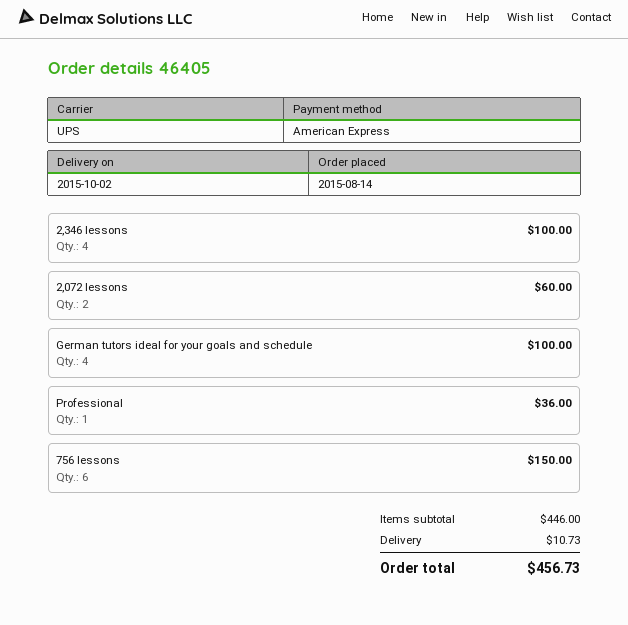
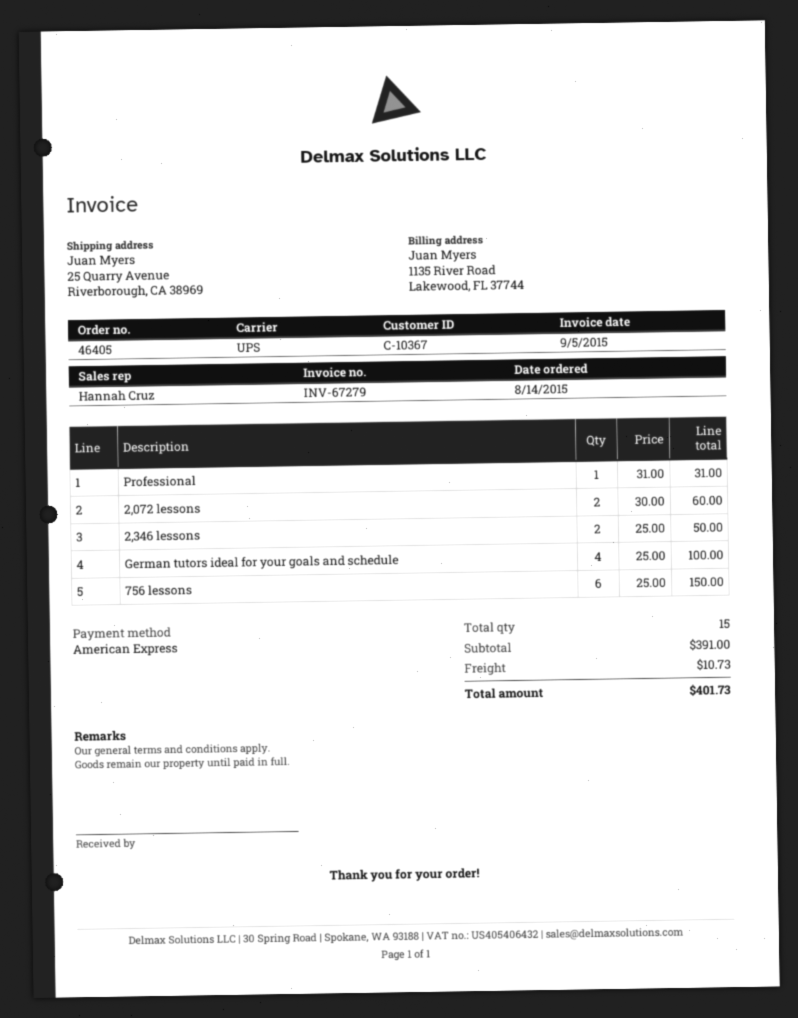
2,346 lessons: 4 for 100.00 -> 2 for 50.00
Professional: 1 for 36.00 -> 1 for 31.00
subtotal: 446.00 -> 391.00
total: 456.73 -> 401.73

